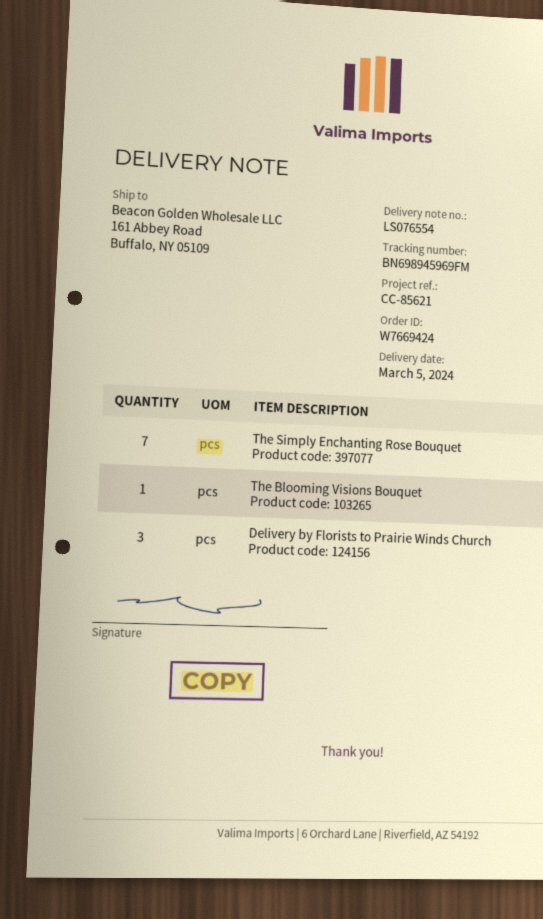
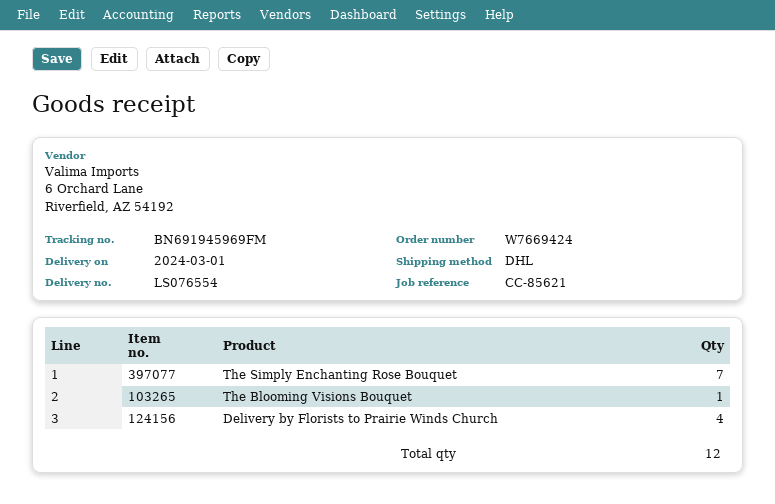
delivery date: 2024-03-05 -> 2024-03-01
tracking number: BN698945969FM -> BN691945969FM
Delivery by Florists to Prairie Winds Church: 3 -> 4

